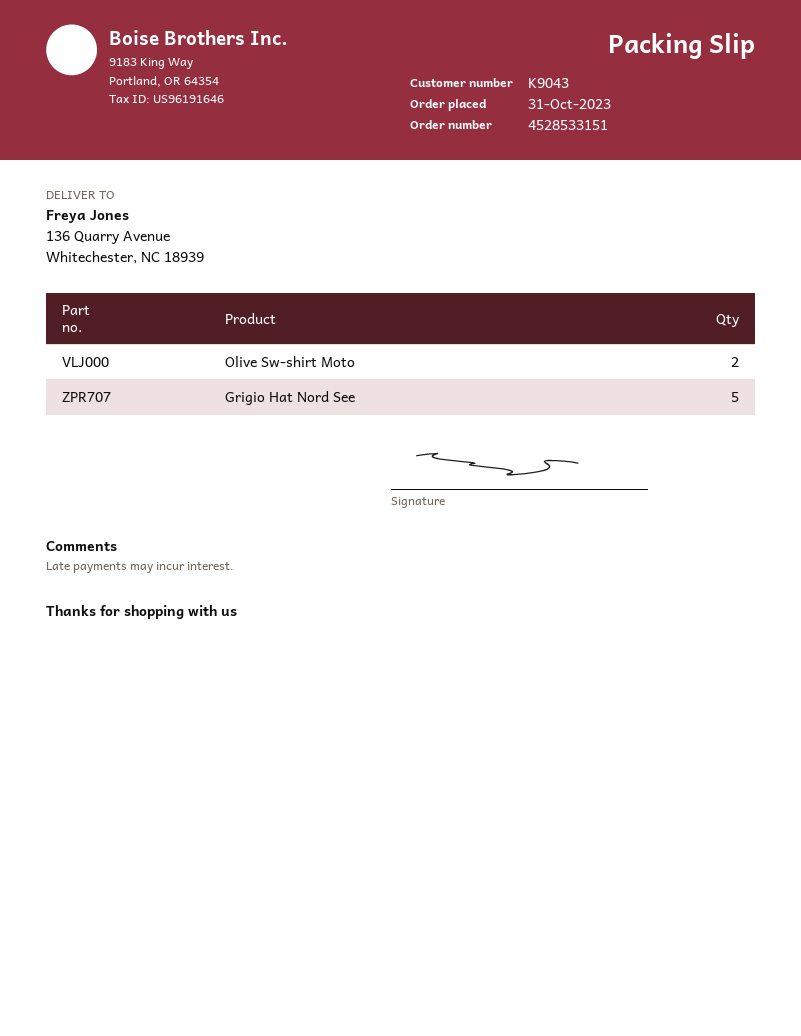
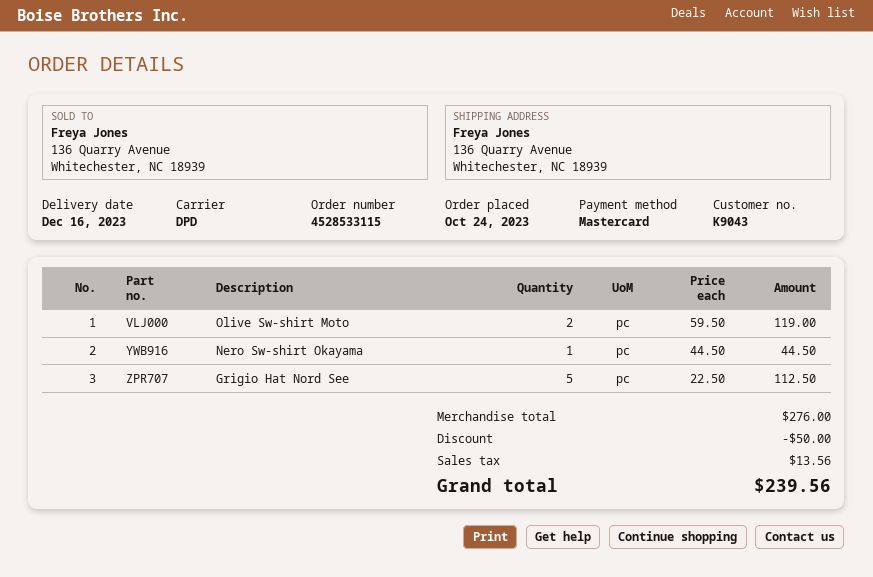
order number: 4528533151 -> 4528533115
order date: 2023-10-31 -> 2023-10-24
Nero Sw-shirt Okayama: none -> 1

